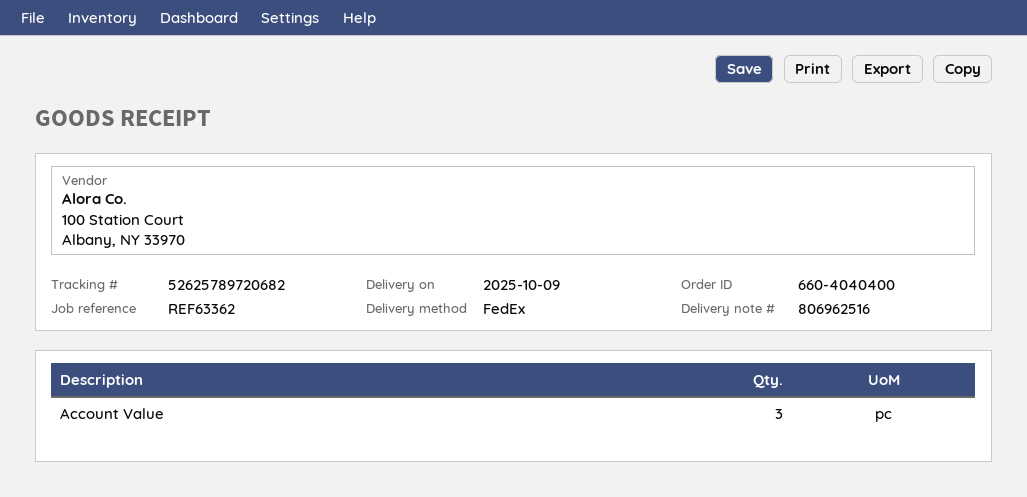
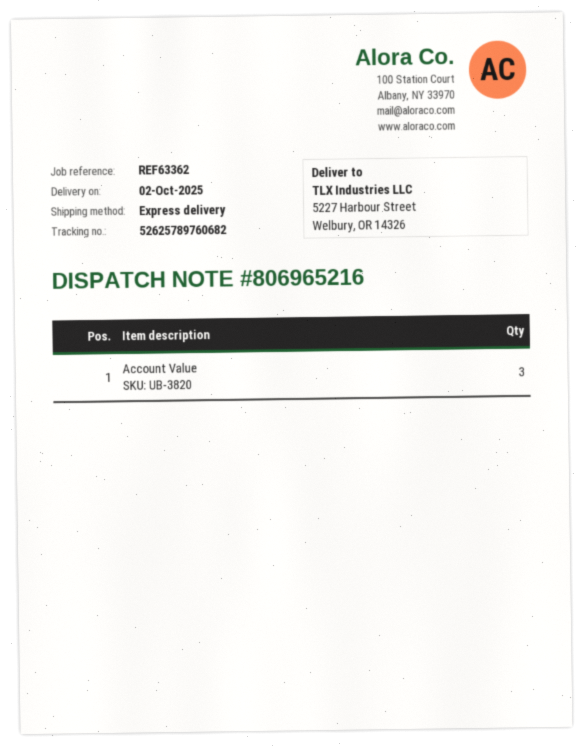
delivery note number: 806962516 -> 806965216
delivery date: 2025-10-09 -> 2025-10-02
shipping method: FedEx -> express
tracking number: 52625789720682 -> 52625789760682

